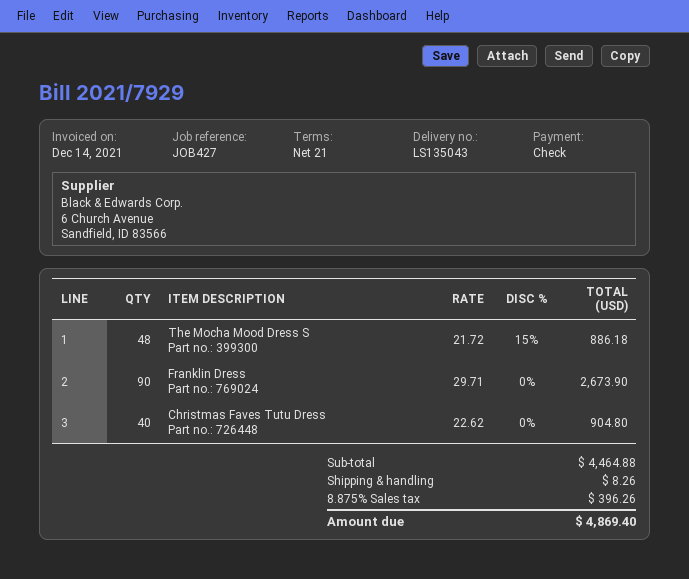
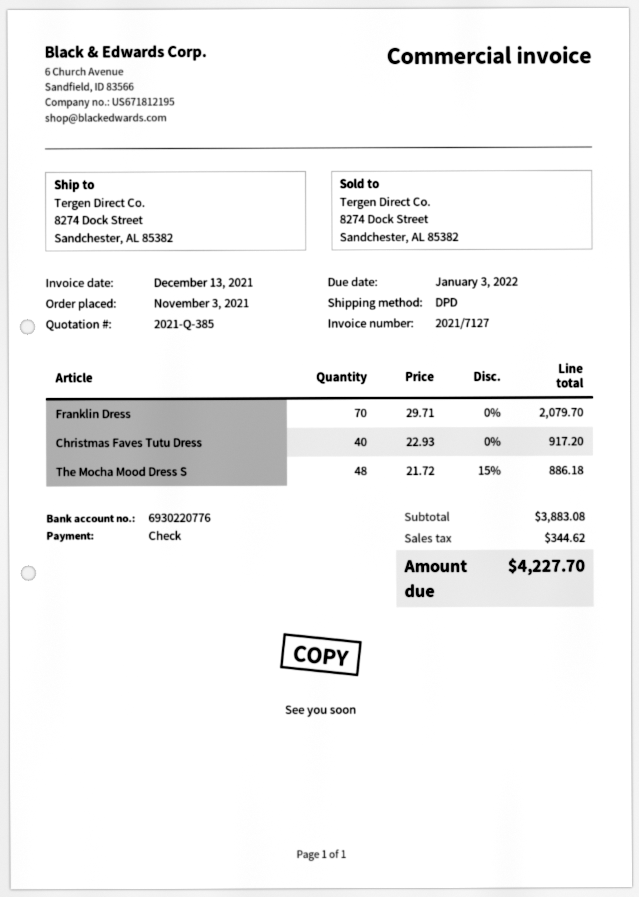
invoice number: 2021/7929 -> 2021/7127
invoice date: 2021-12-14 -> 2021-12-13
Franklin Dress: 90 x 29.71 = 2673.90 -> 70 x 29.71 = 2079.70
Christmas Faves Tutu Dress: 40 x 22.62 = 904.80 -> 40 x 22.93 = 917.20
subtotal: 4464.88 -> 3883.08
shipping: 8.26 -> none
tax: 396.26 -> 344.62
total: 4869.40 -> 4227.70

